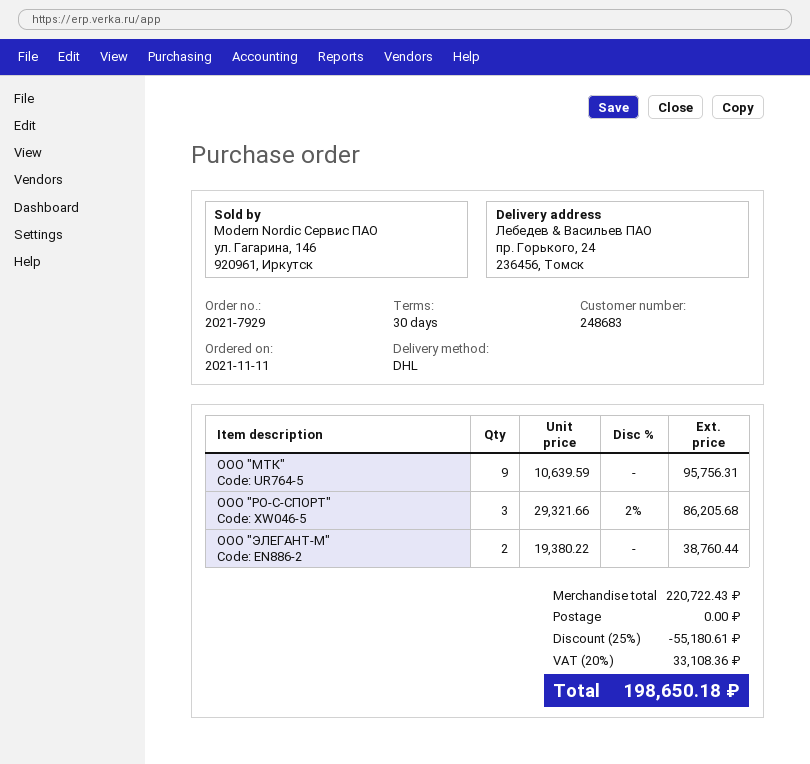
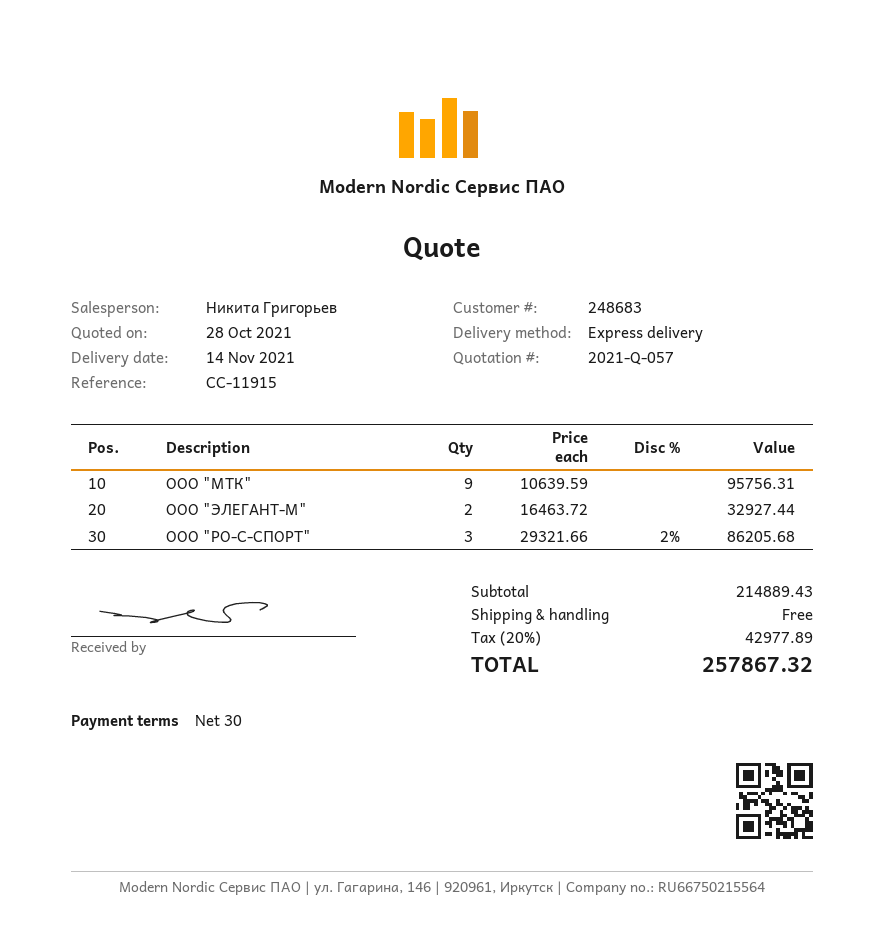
shipping method: DHL -> express
ООО "ЭЛЕГАНТ-М": 2 x 19380.22 = 38760.44 -> 2 x 16463.72 = 32927.44
subtotal: 220722.43 -> 214889.43
discount: 25% = 55180.61 -> none
tax: 20% = 33108.36 -> 20% = 42977.89
total: 198650.18 -> 257867.32

